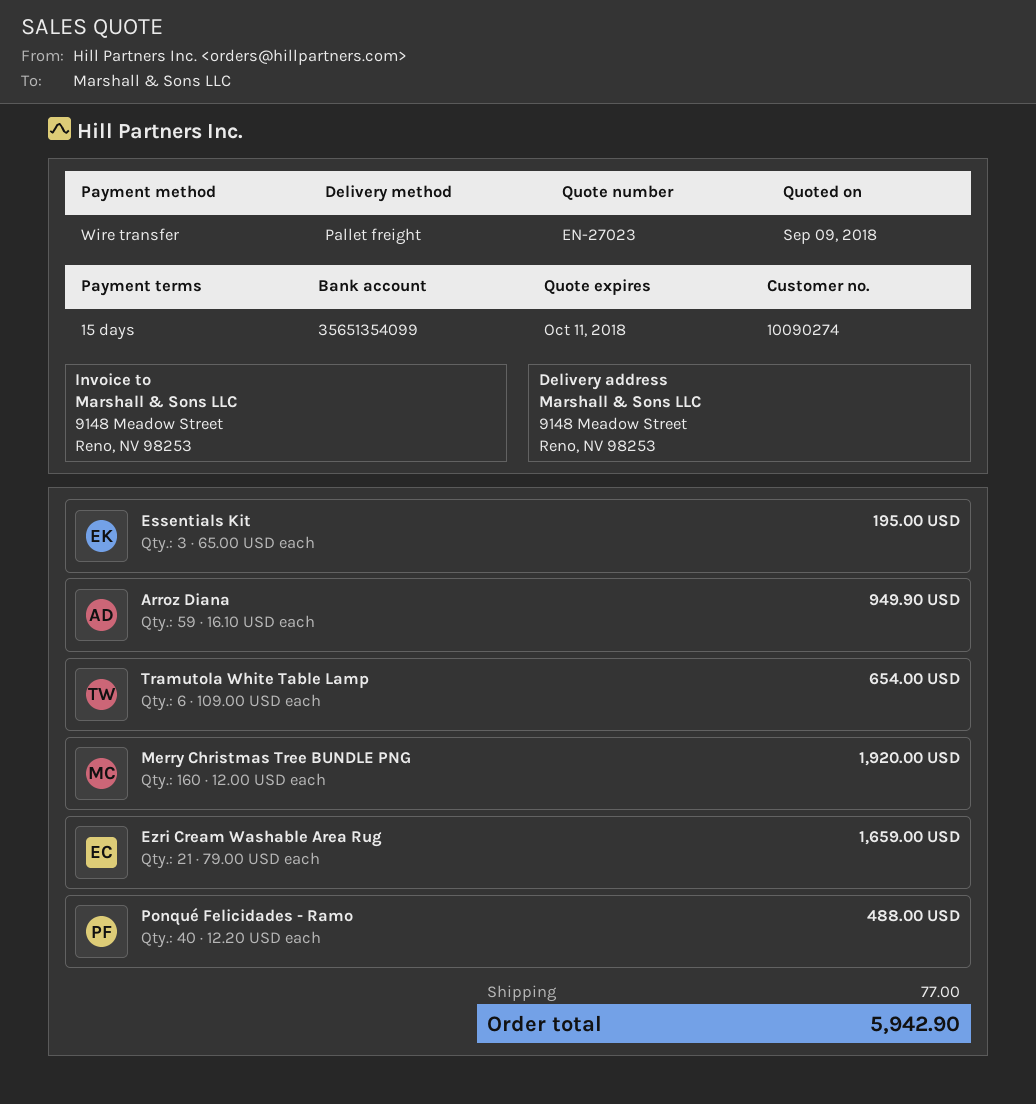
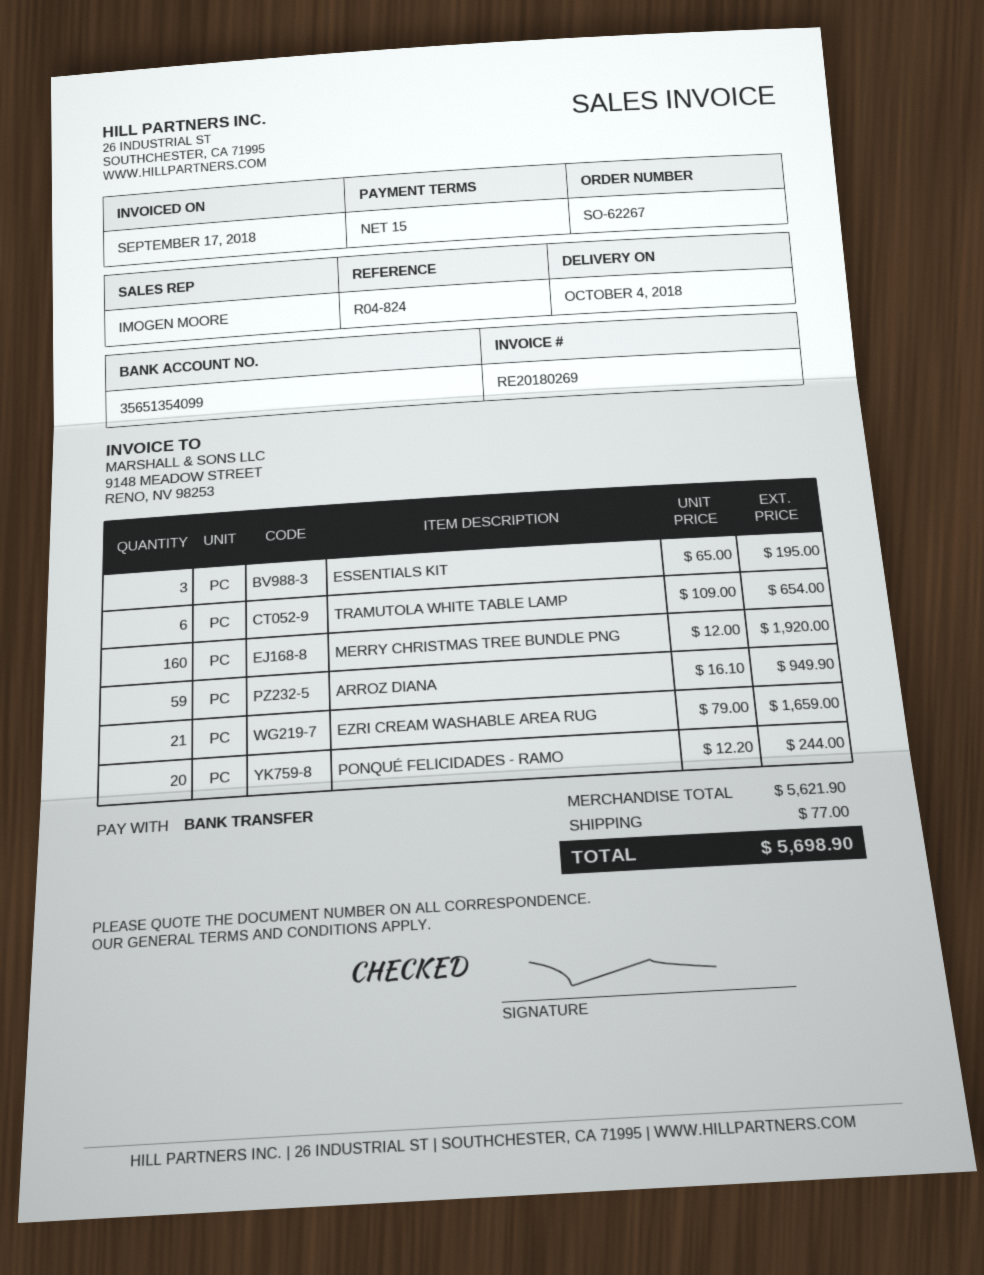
Ponqué Felicidades - Ramo: 40 x 12.20 = 488.00 -> 20 x 12.20 = 244.00
total: 5942.90 -> 5698.90

